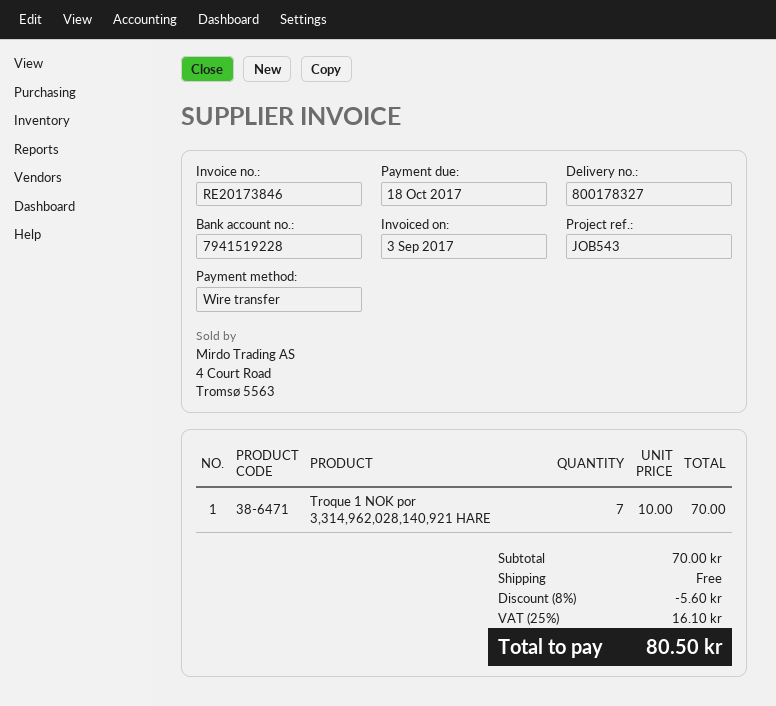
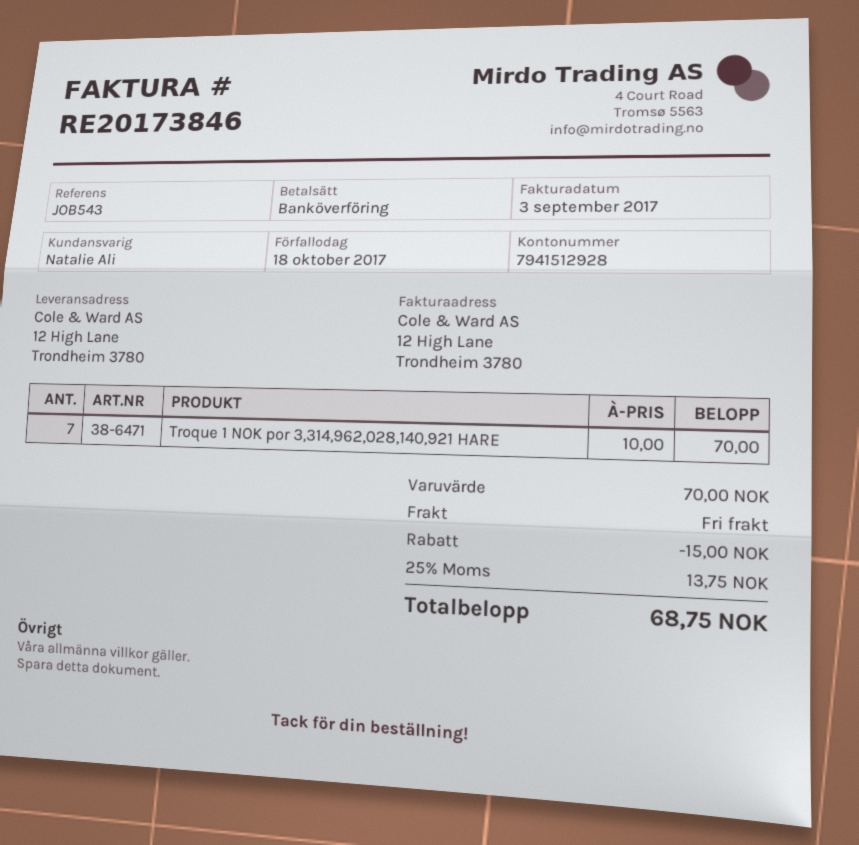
bank account: 7941519228 -> 7941512928
discount: 5.60 -> 15.00
tax: 25% = 16.10 -> 25% = 13.75
total: 80.50 -> 68.75

